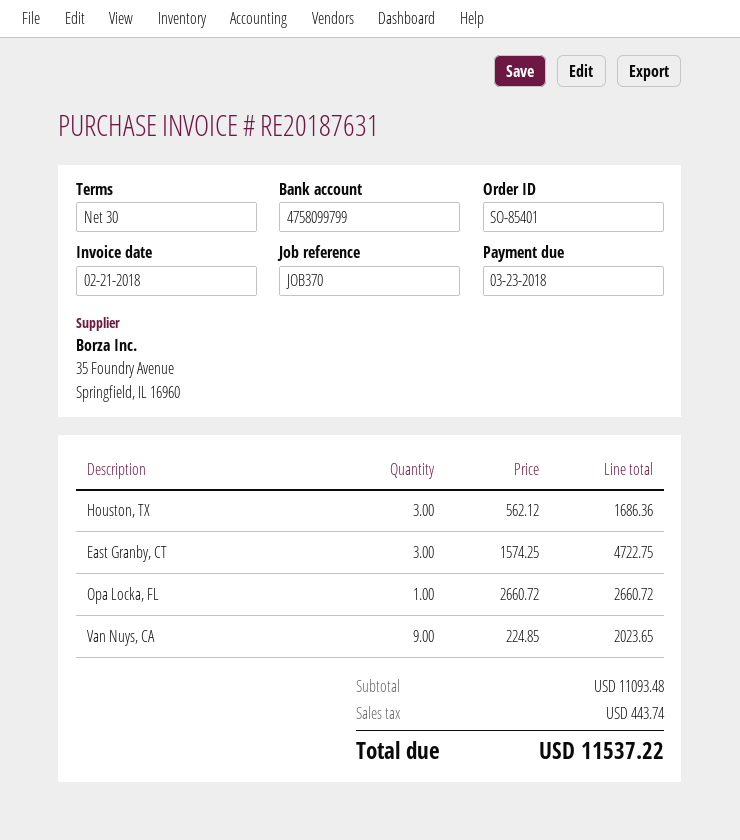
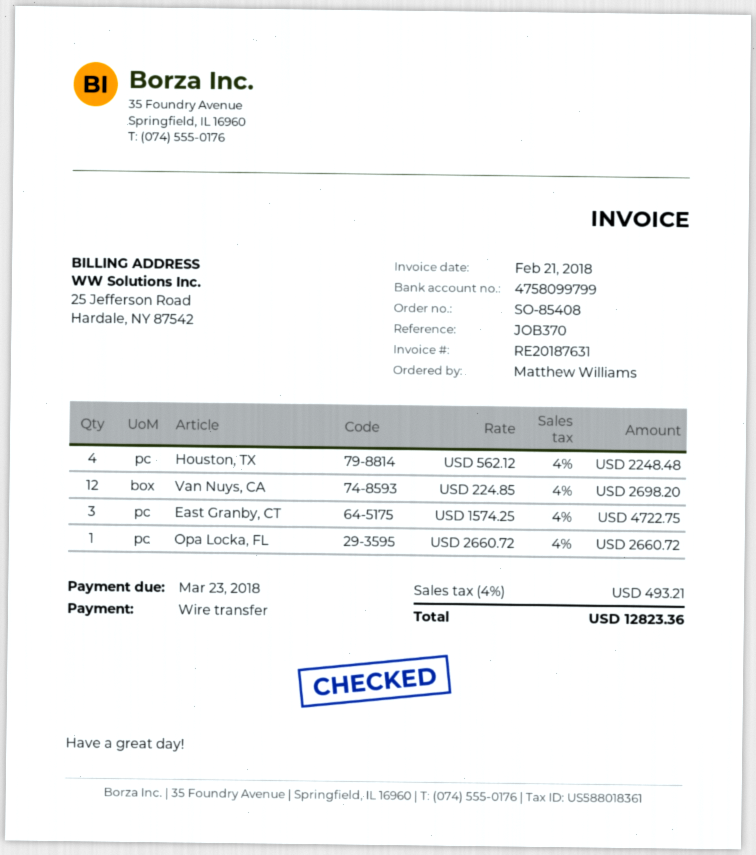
order number: SO-85401 -> SO-85408
Houston, TX: 3 x 562.12 = 1686.36 -> 4 x 562.12 = 2248.48
Van Nuys, CA: 9 x 224.85 = 2023.65 -> 12 x 224.85 = 2698.20
tax: 443.74 -> 493.21
total: 11537.22 -> 12823.36

